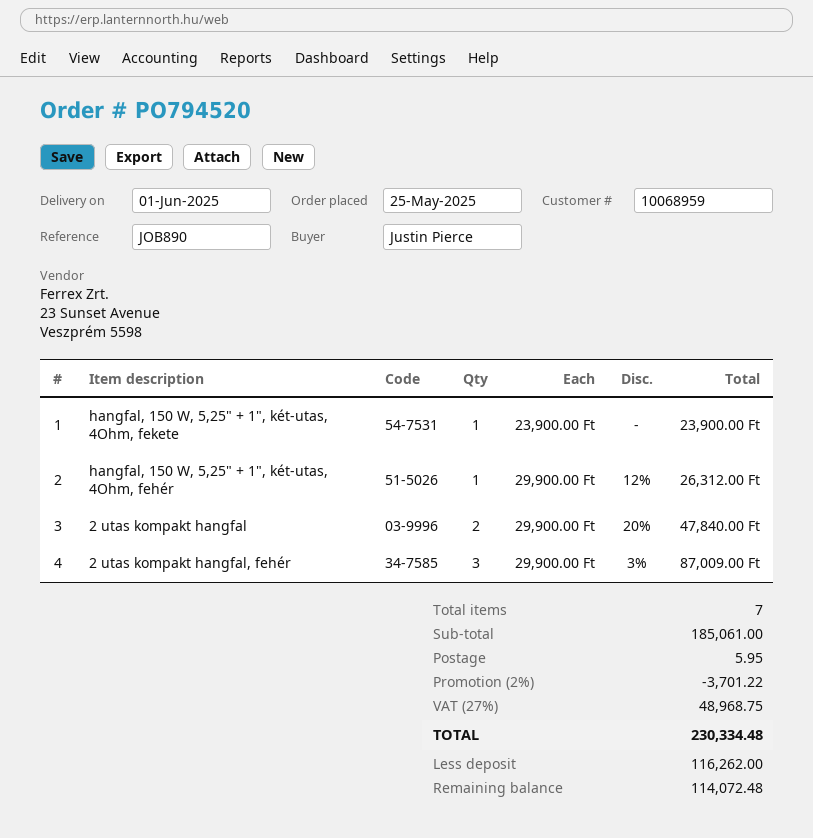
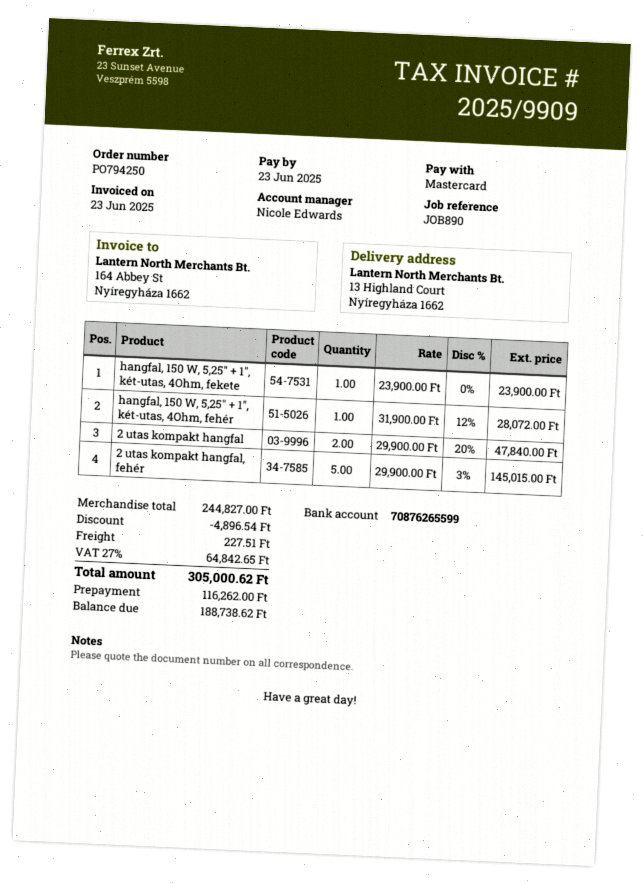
order number: PO794520 -> PO794250
hangfal, 150 W, 5,25" + 1", két-utas, 4Ohm, fehér: 1 x 29900.00 - 12% = 26312.00 -> 1 x 31900.00 - 12% = 28072.00
2 utas kompakt hangfal, fehér: 3 x 29900.00 - 3% = 87009.00 -> 5 x 29900.00 - 3% = 145015.00
subtotal: 185061.00 -> 244827.00
discount: 3701.22 -> 4896.54
shipping: 5.95 -> 227.51
tax: 27% = 48968.75 -> 27% = 64842.65
total: 230334.48 -> 305000.62
balance: 114072.48 -> 188738.62

